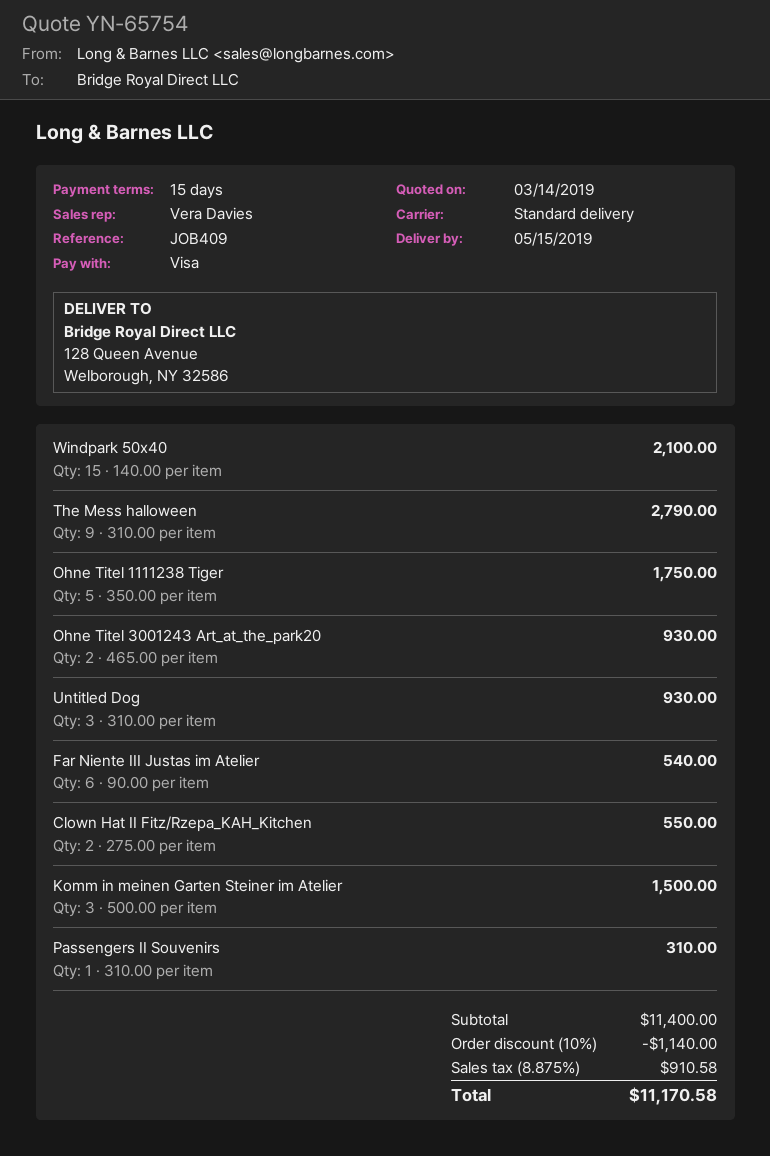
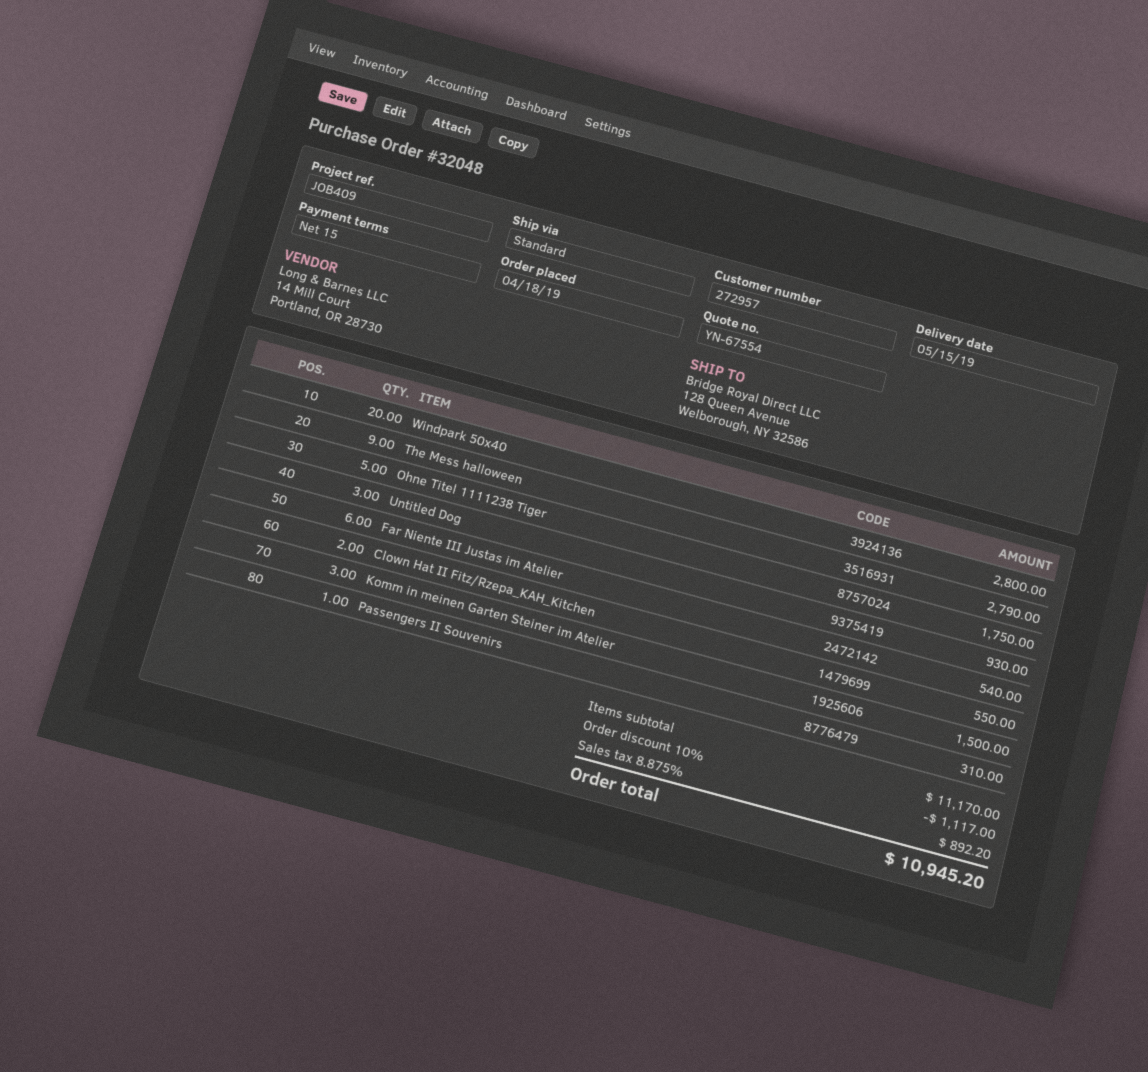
quote number: YN-65754 -> YN-67554
Windpark 50x40: 15 for 2100.00 -> 20 for 2800.00
Ohne Titel 3001243 Art_at_the_park20: 2 for 930.00 -> none
subtotal: 11400.00 -> 11170.00
discount: 10% = 1140.00 -> 10% = 1117.00
tax: 8.875% = 910.58 -> 8.875% = 892.20
total: 11170.58 -> 10945.20

